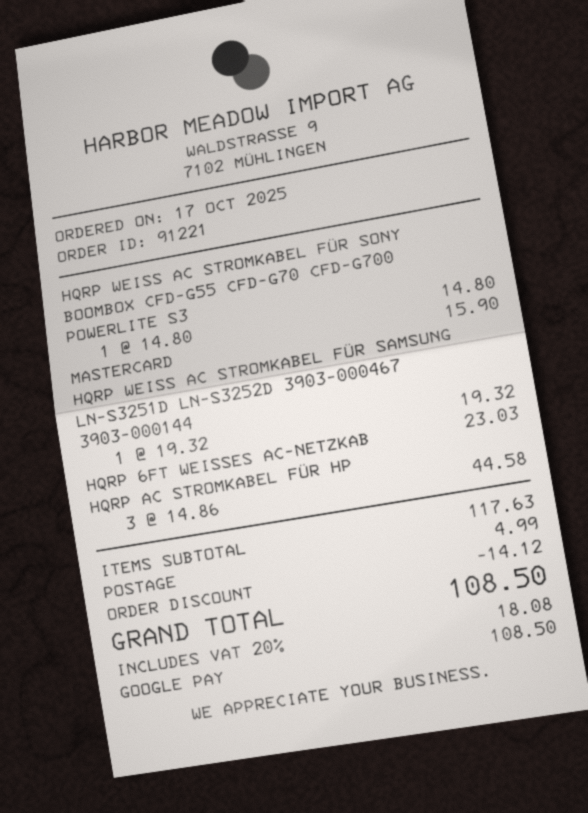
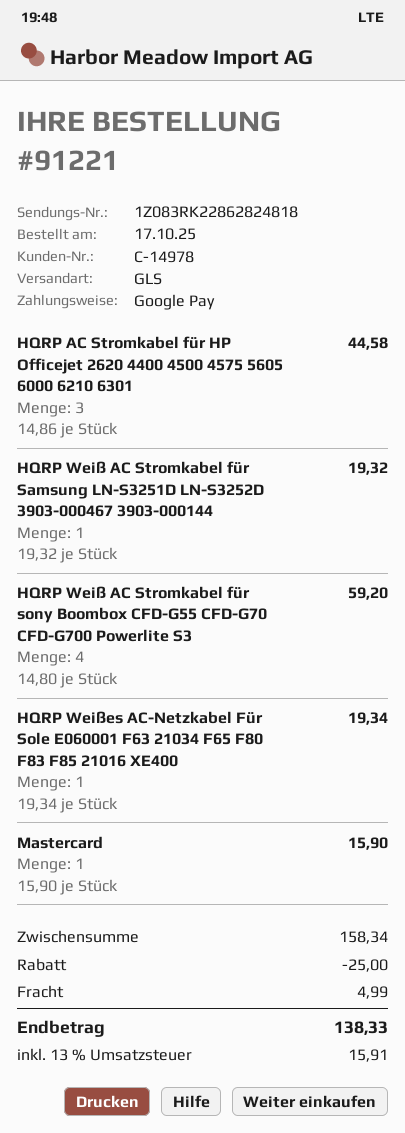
HQRP WEISS AC STROMKABEL FÜR SONY BOOMBOX CFD-G55 CFD-G70 CFD-G700 POWERLITE S3: 1 x 14.80 = 14.80 -> 4 x 14.80 = 59.20
HQRP 6FT WEISSES AC-NETZKAB: 1 x 23.03 = 23.03 -> none
HQRP Weißes AC-Netzkabel Für Sole E060001 F63 21034 F65 F80 F83 F85 21016 XE400: none -> 1 x 19.34 = 19.34
subtotal: 117.63 -> 158.34
discount: 14.12 -> 25.00
tax: 20% = 18.08 -> 13% = 15.91
total: 108.50 -> 138.33

